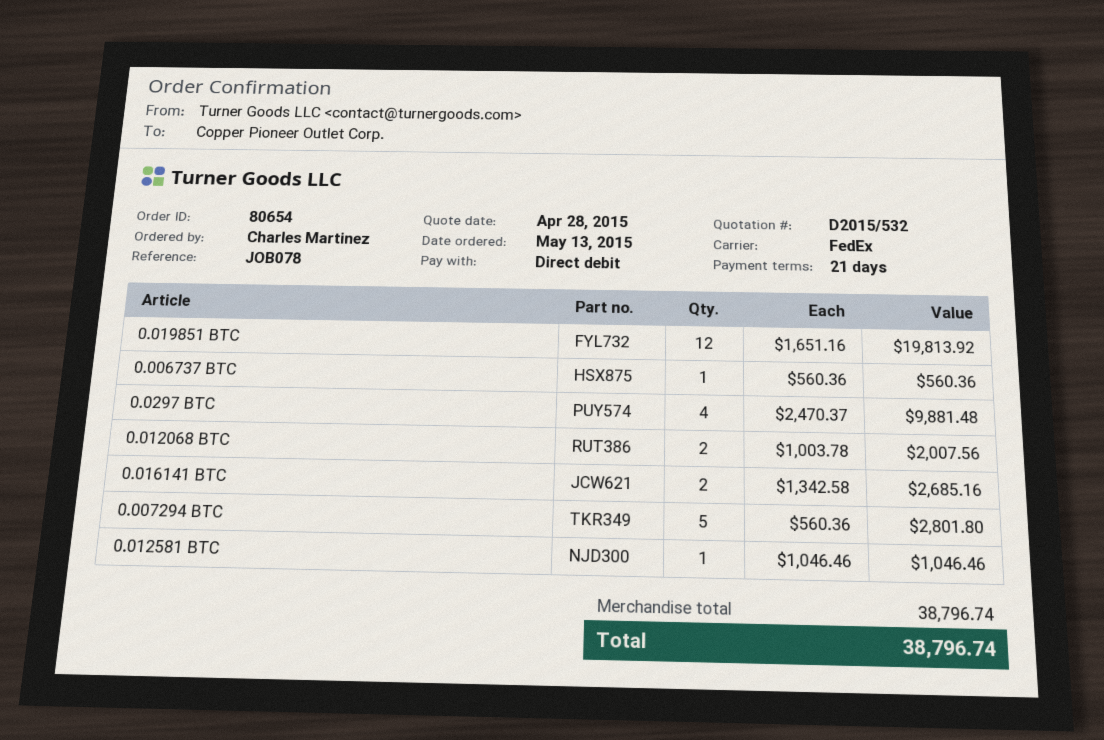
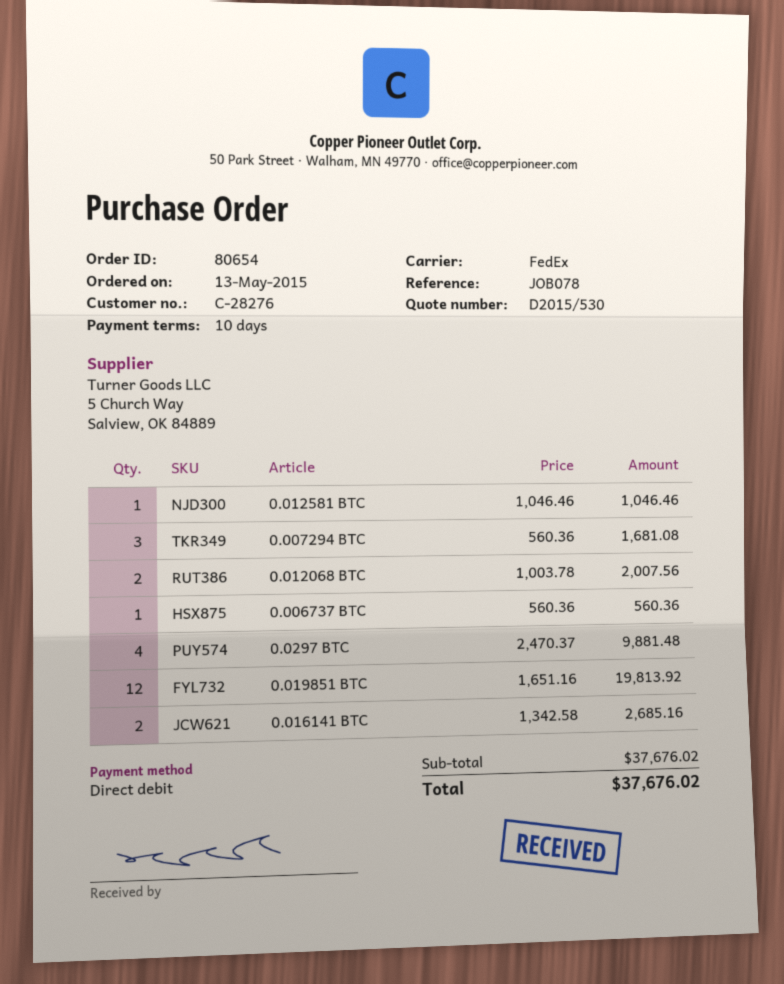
quote number: D2015/532 -> D2015/530
payment terms: 21 days -> 10 days
0.007294 BTC: 5 x 560.36 = 2801.80 -> 3 x 560.36 = 1681.08
subtotal: 38796.74 -> 37676.02
total: 38796.74 -> 37676.02

